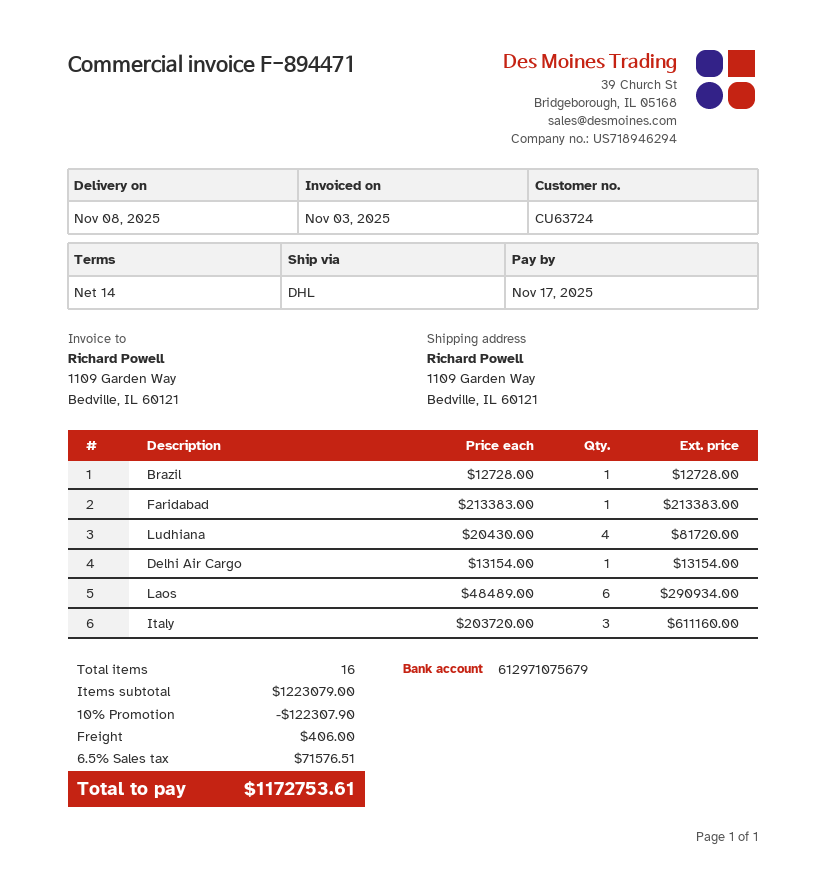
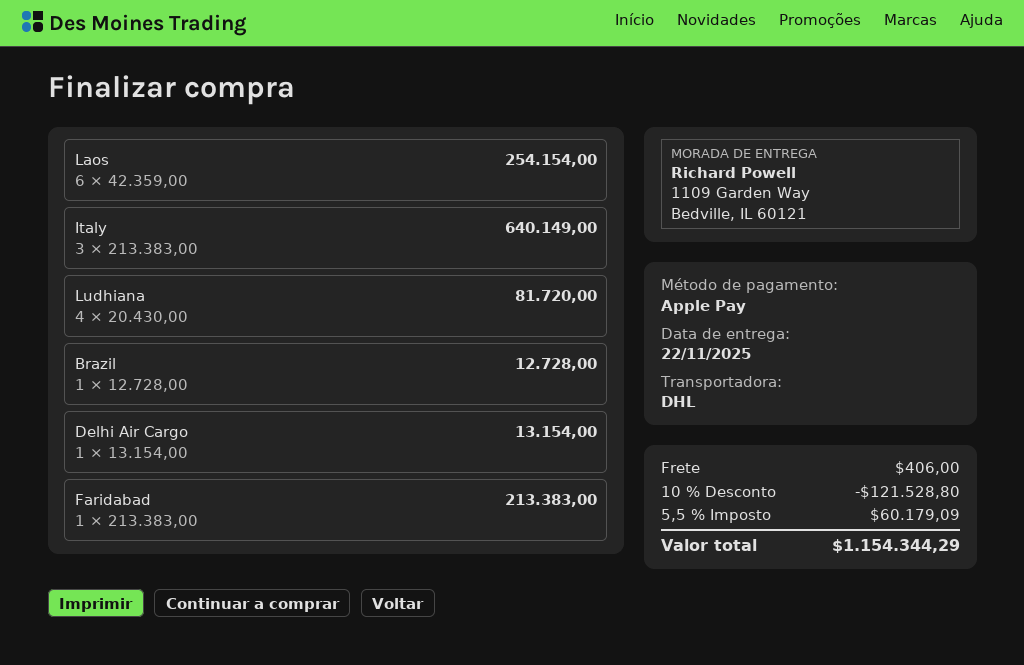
delivery date: 2025-11-08 -> 2025-11-22
Laos: 6 x 48489.00 = 290934.00 -> 6 x 42359.00 = 254154.00
Italy: 3 x 203720.00 = 611160.00 -> 3 x 213383.00 = 640149.00
discount: 10% = 122307.90 -> 10% = 121528.80
tax: 6.5% = 71576.51 -> 5.5% = 60179.09
total: 1172753.61 -> 1154344.29

